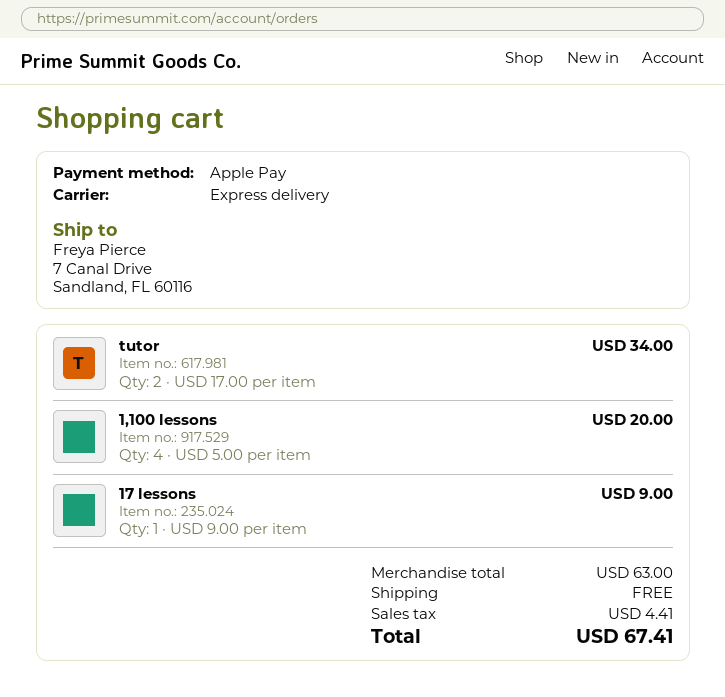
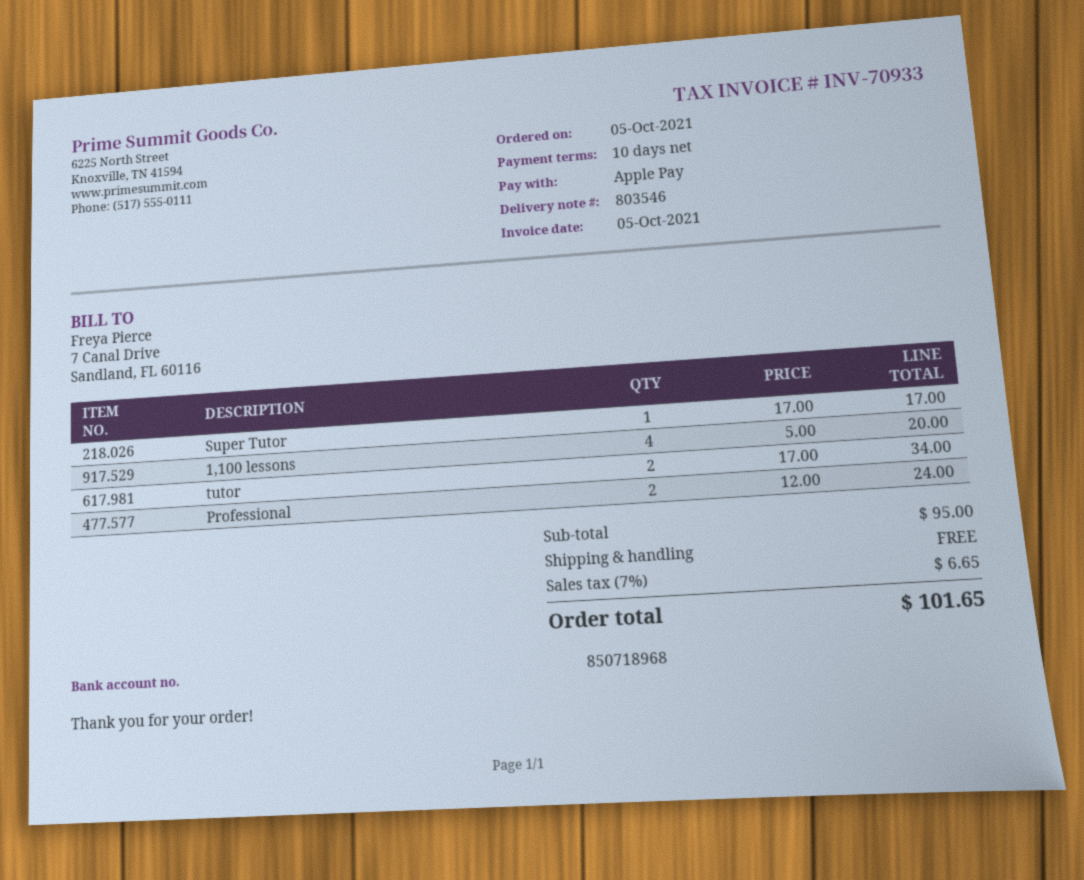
17 lessons: 1 x 9.00 = 9.00 -> none
Super Tutor: none -> 1 x 17.00 = 17.00
Professional: none -> 2 x 12.00 = 24.00
subtotal: 63.00 -> 95.00
tax: 4.41 -> 6.65
total: 67.41 -> 101.65

